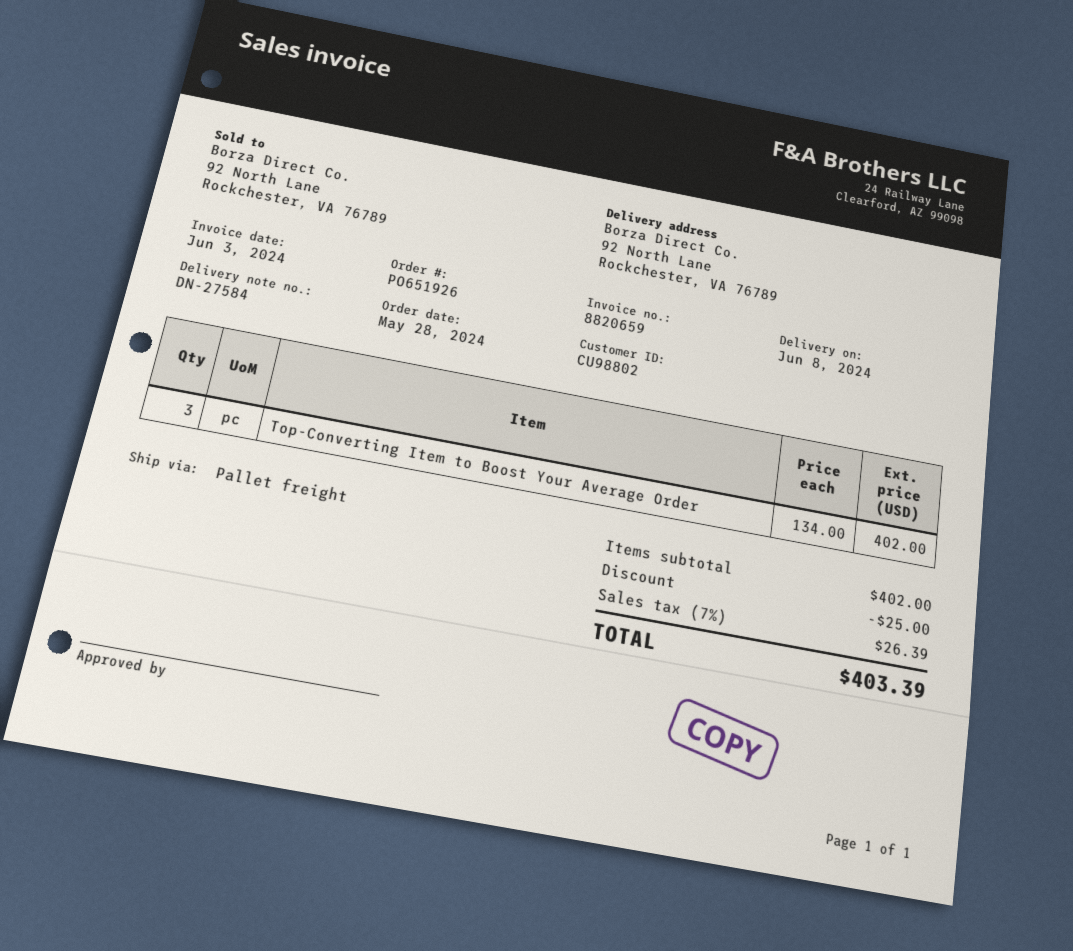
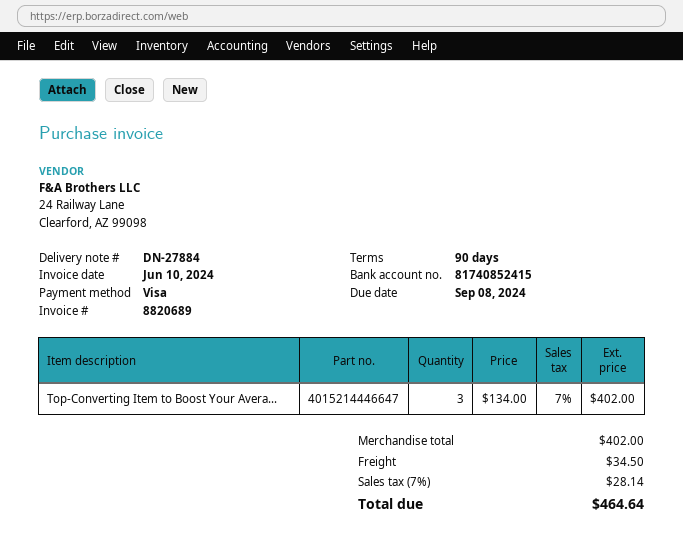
delivery note number: DN-27584 -> DN-27884
invoice number: 8820659 -> 8820689
invoice date: 2024-06-03 -> 2024-06-10
discount: 25.00 -> none
shipping: none -> 34.50
tax: 7% = 26.39 -> 7% = 28.14
total: 403.39 -> 464.64

